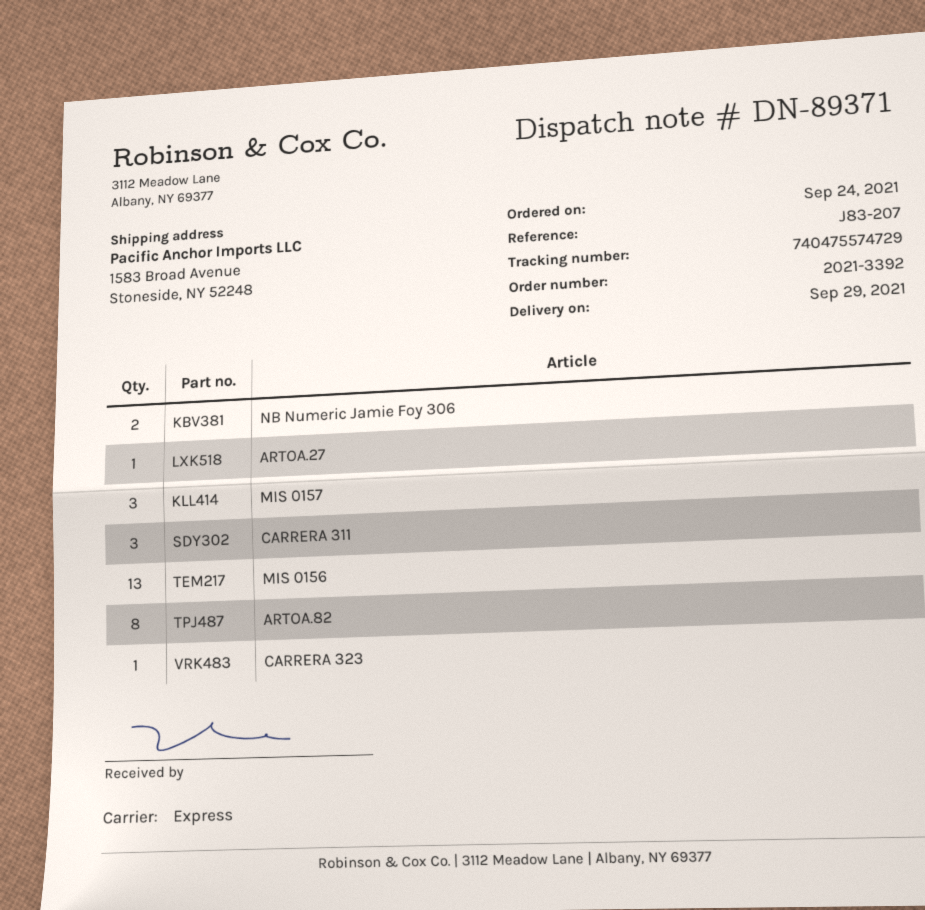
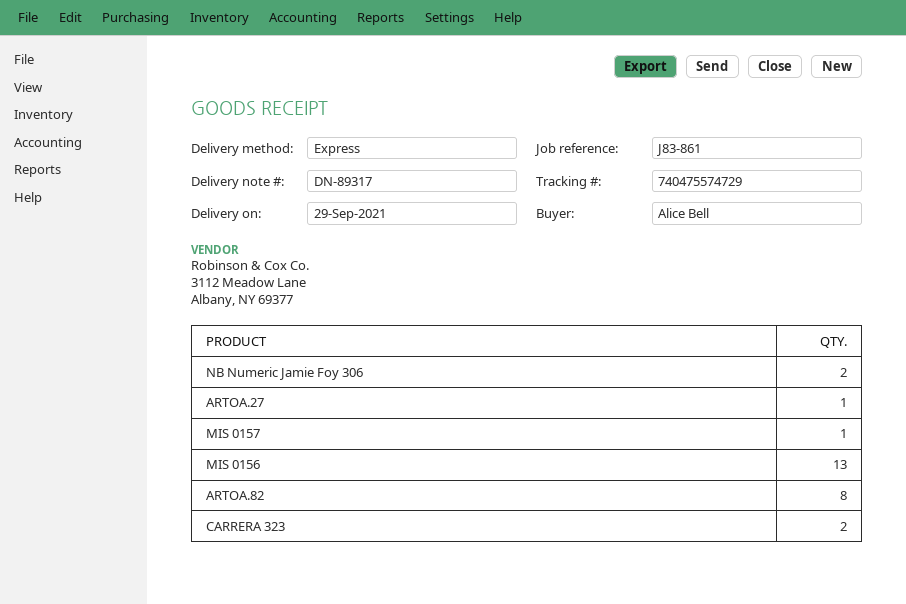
delivery note number: DN-89371 -> DN-89317
reference: J83-207 -> J83-861
MIS 0157: 3 -> 1
CARRERA 311: 3 -> none
CARRERA 323: 1 -> 2

